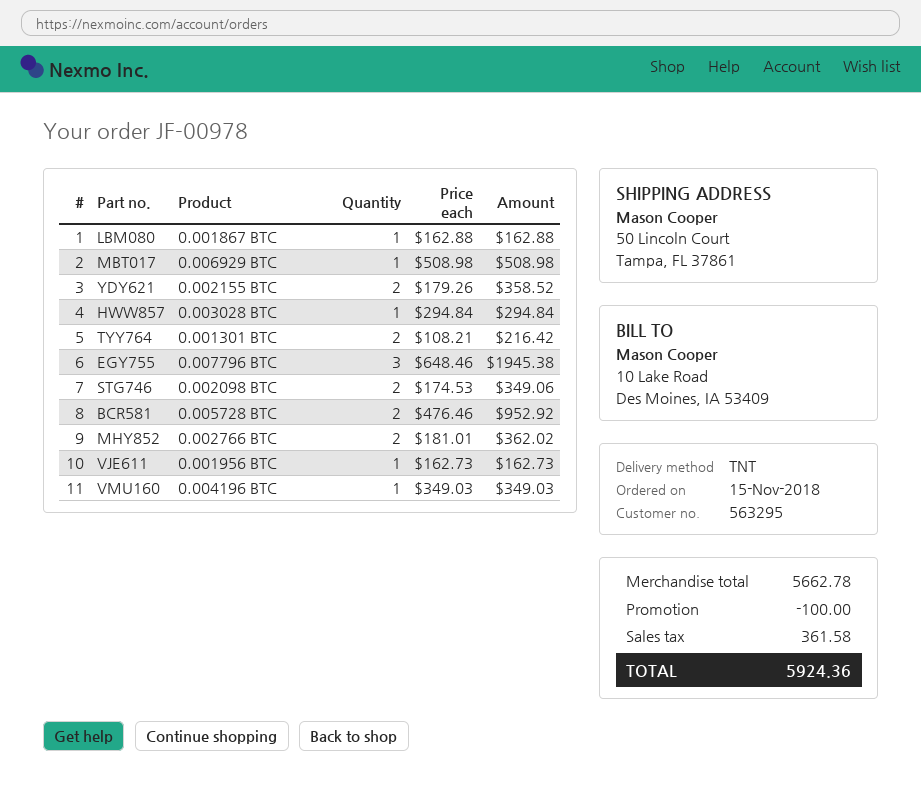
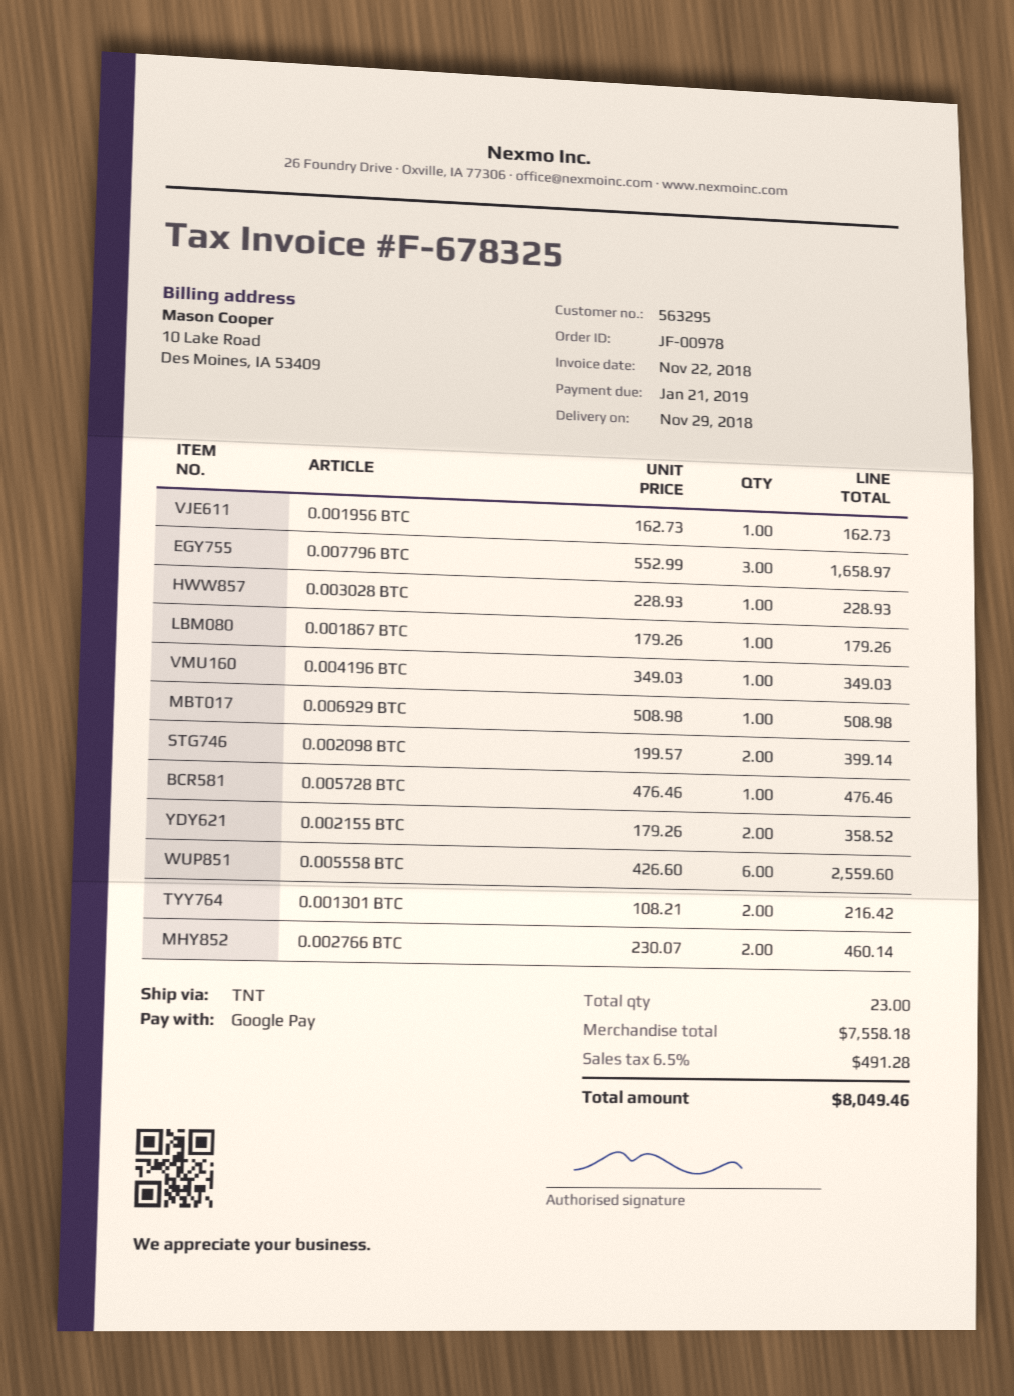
0.001867 BTC: 1 x 162.88 = 162.88 -> 1 x 179.26 = 179.26
0.003028 BTC: 1 x 294.84 = 294.84 -> 1 x 228.93 = 228.93
0.007796 BTC: 3 x 648.46 = 1945.38 -> 3 x 552.99 = 1658.97
0.002098 BTC: 2 x 174.53 = 349.06 -> 2 x 199.57 = 399.14
0.005728 BTC: 2 x 476.46 = 952.92 -> 1 x 476.46 = 476.46
0.002766 BTC: 2 x 181.01 = 362.02 -> 2 x 230.07 = 460.14
0.005558 BTC: none -> 6 x 426.60 = 2559.60
subtotal: 5662.78 -> 7558.18
discount: 100.00 -> none
tax: 361.58 -> 491.28
total: 5924.36 -> 8049.46

